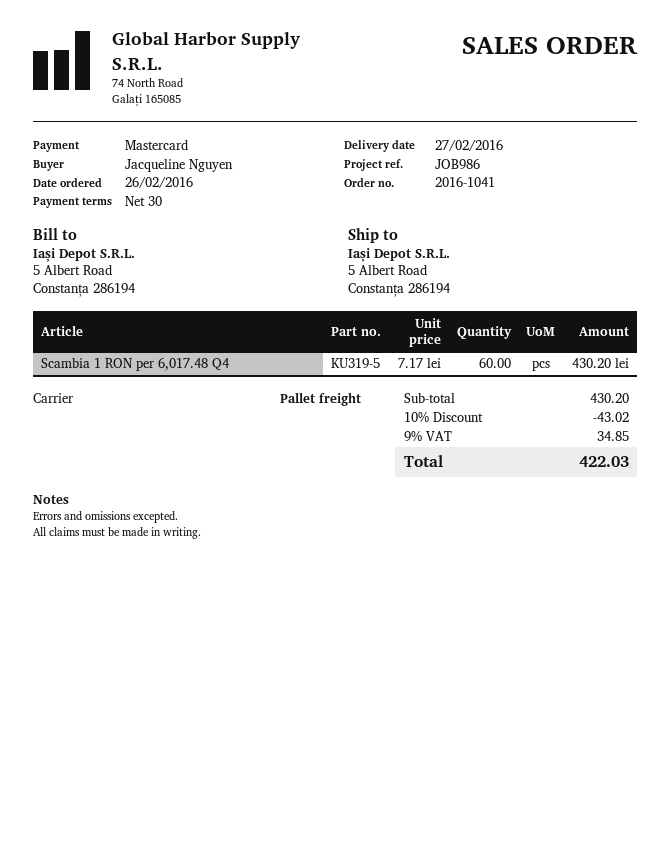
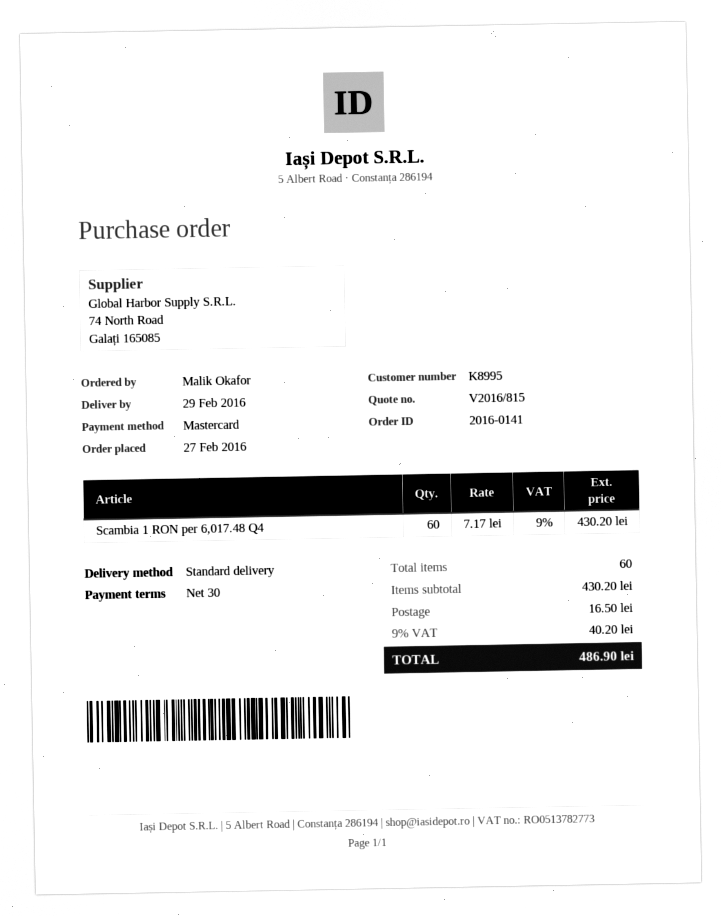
order number: 2016-1041 -> 2016-0141
order date: 2016-02-26 -> 2016-02-27
delivery date: 2016-02-27 -> 2016-02-29
ordered by: Jacqueline Nguyen -> Malik Okafor
shipping method: pallet freight -> standard
discount: 10% = 43.02 -> none
shipping: none -> 16.50
tax: 9% = 34.85 -> 9% = 40.20
total: 422.03 -> 486.90

